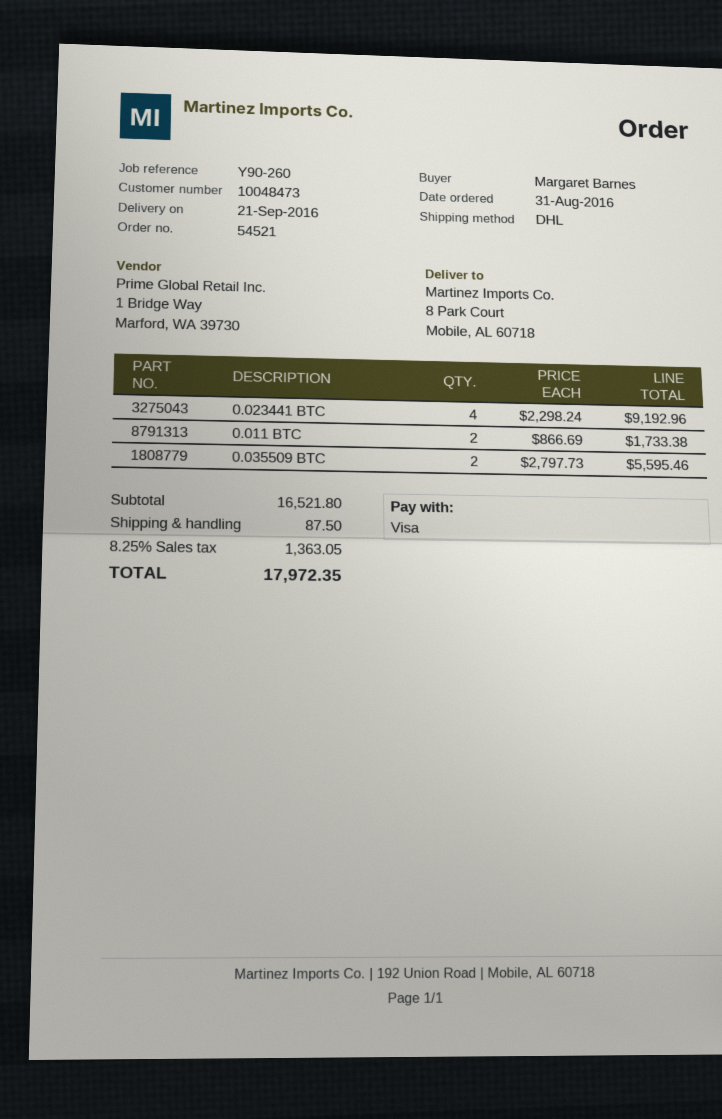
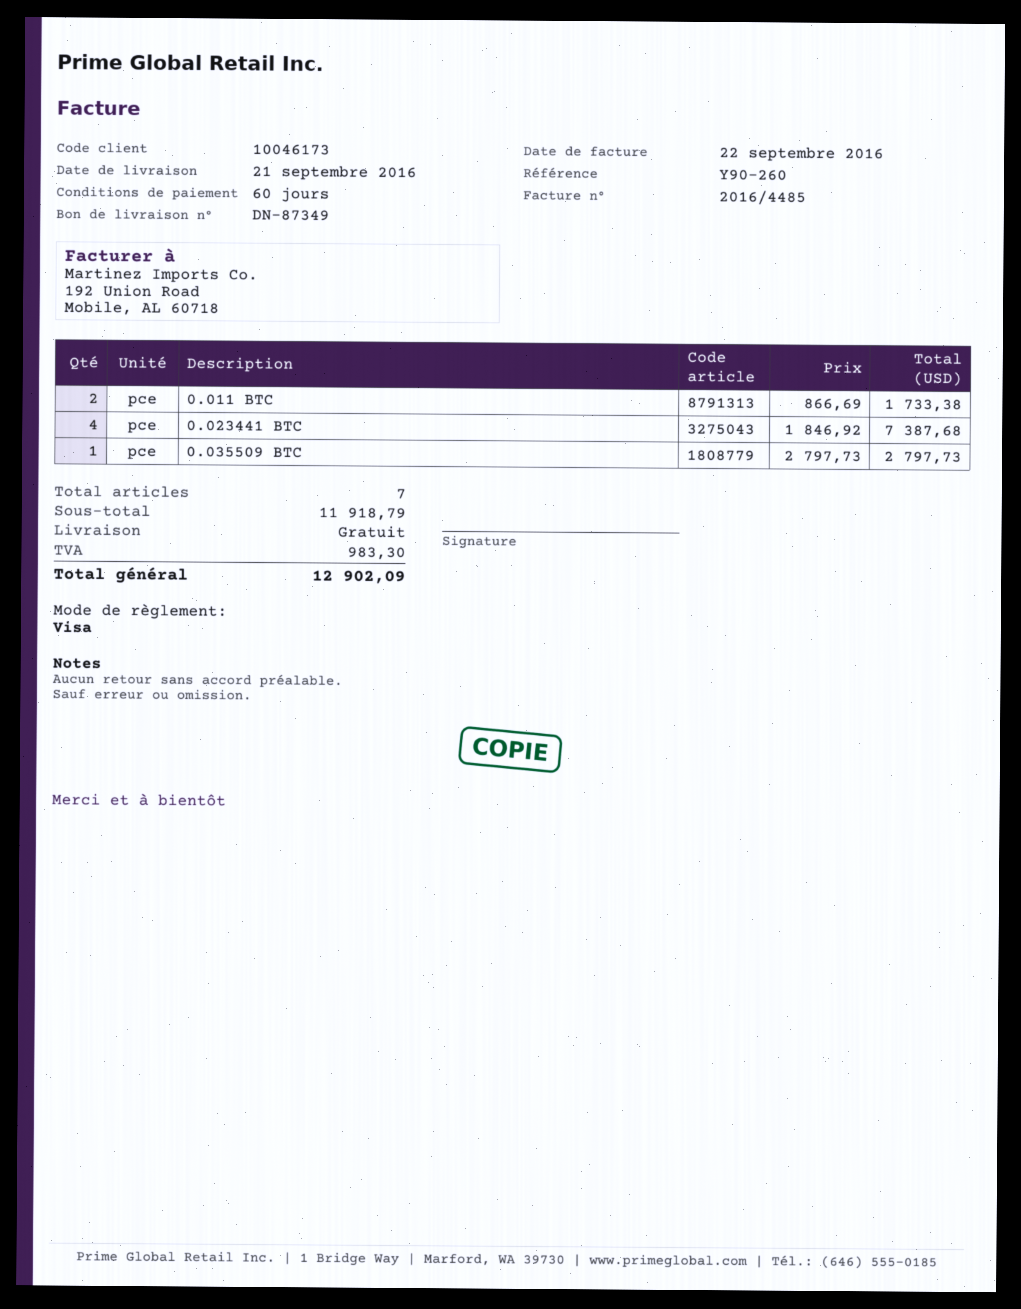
customer number: 10048473 -> 10046173
0.023441 BTC: 4 x 2298.24 = 9192.96 -> 4 x 1846.92 = 7387.68
0.035509 BTC: 2 x 2797.73 = 5595.46 -> 1 x 2797.73 = 2797.73
subtotal: 16521.80 -> 11918.79
shipping: 87.50 -> 0.00
tax: 1363.05 -> 983.30
total: 17972.35 -> 12902.09

